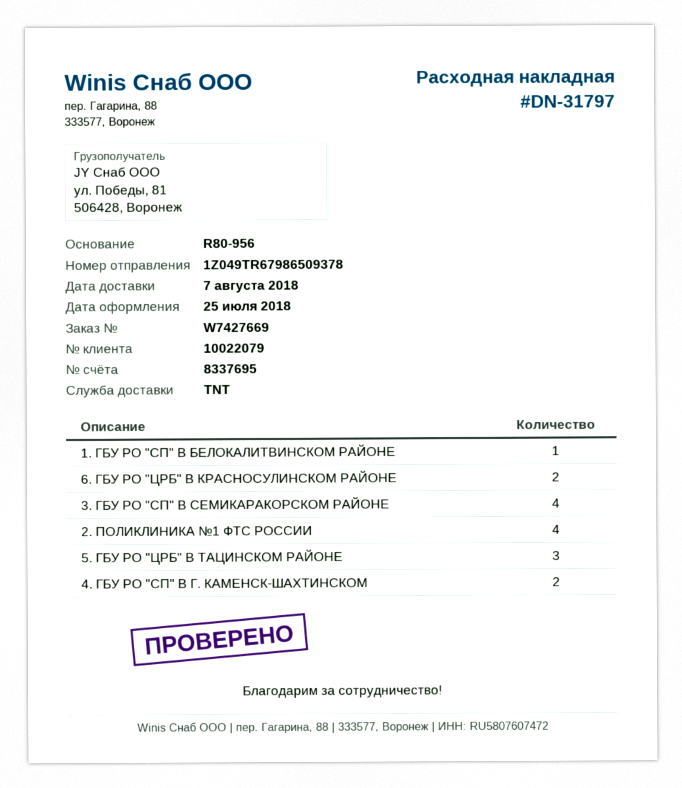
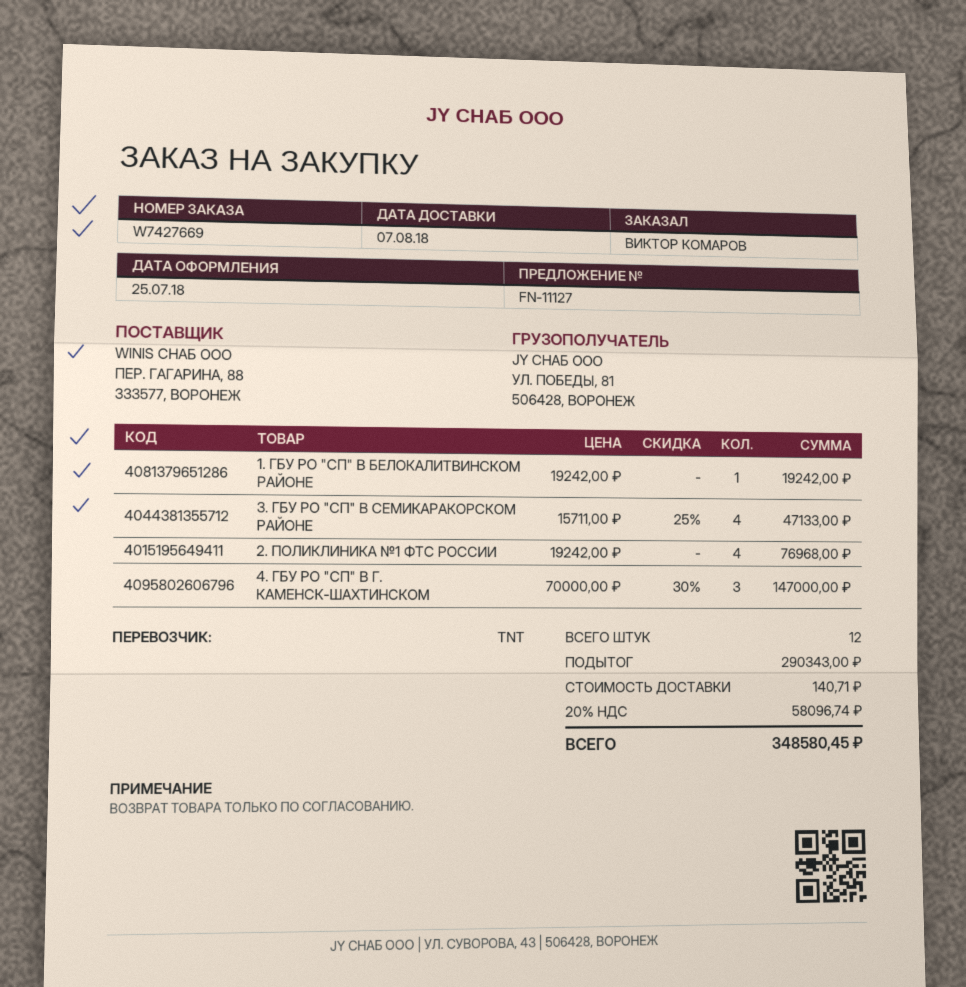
6. ГБУ РО "ЦРБ" В КРАСНОСУЛИНСКОМ РАЙОНЕ: 2 -> none
5. ГБУ РО "ЦРБ" В ТАЦИНСКОМ РАЙОНЕ: 3 -> none
4. ГБУ РО "СП" В Г. КАМЕНСК-ШАХТИНСКОМ: 2 -> 3

